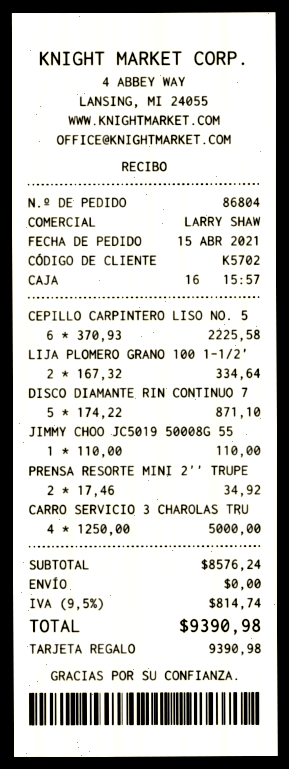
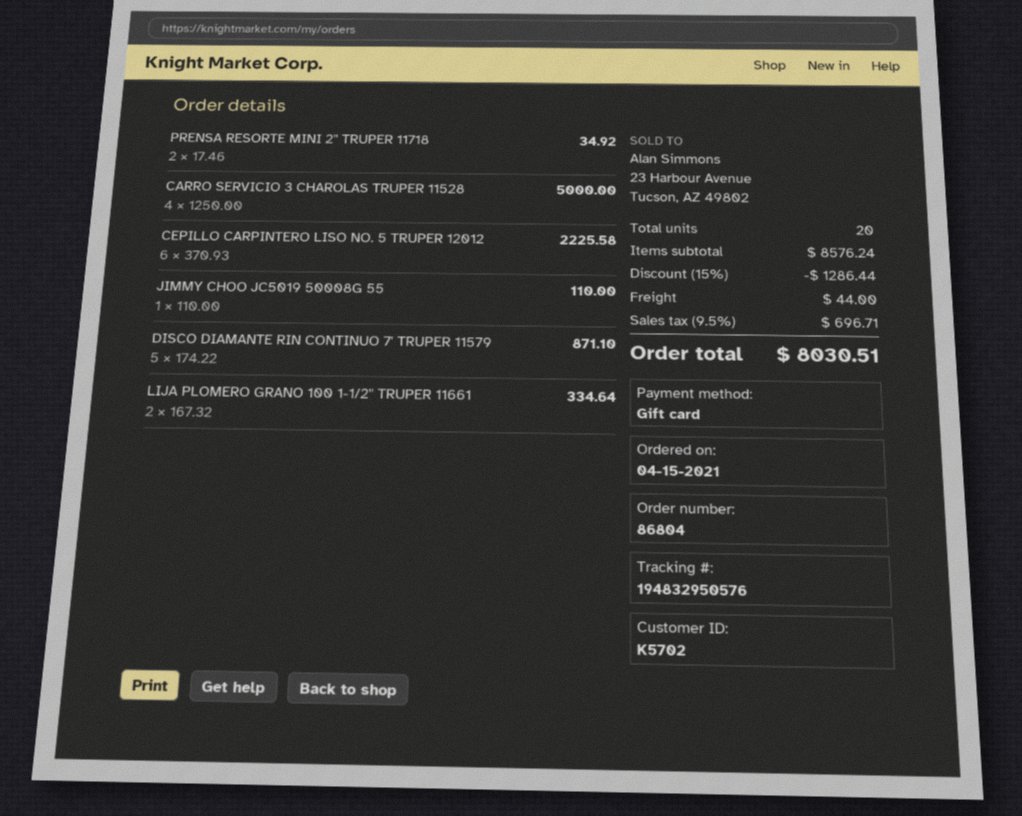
discount: none -> 15% = 1286.44
shipping: 0.00 -> 44.00
tax: 9.5% = 814.74 -> 9.5% = 696.71
total: 9390.98 -> 8030.51

